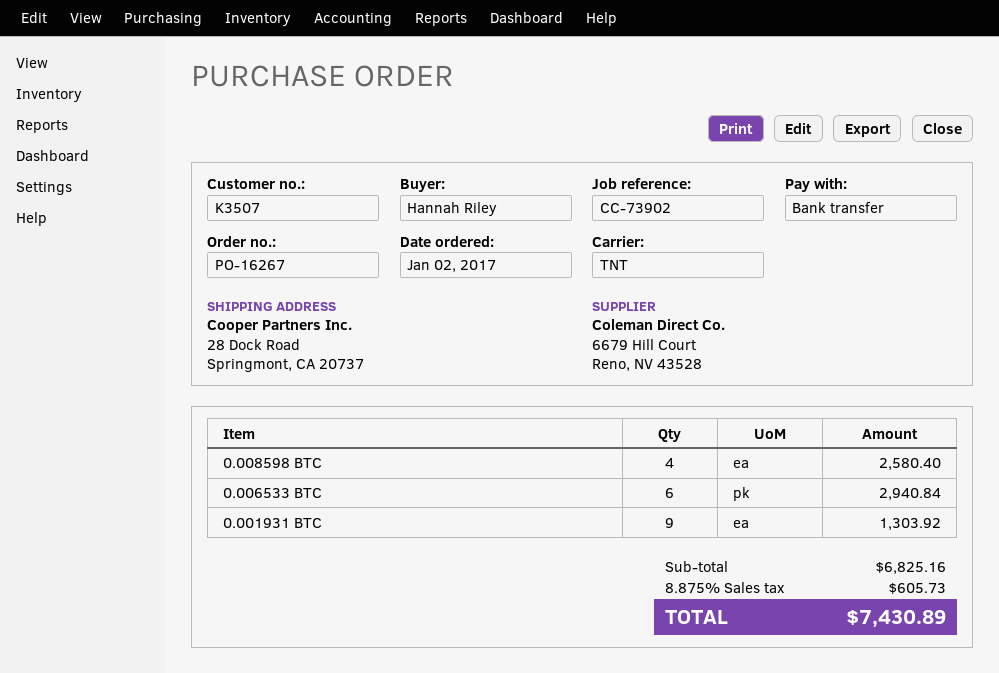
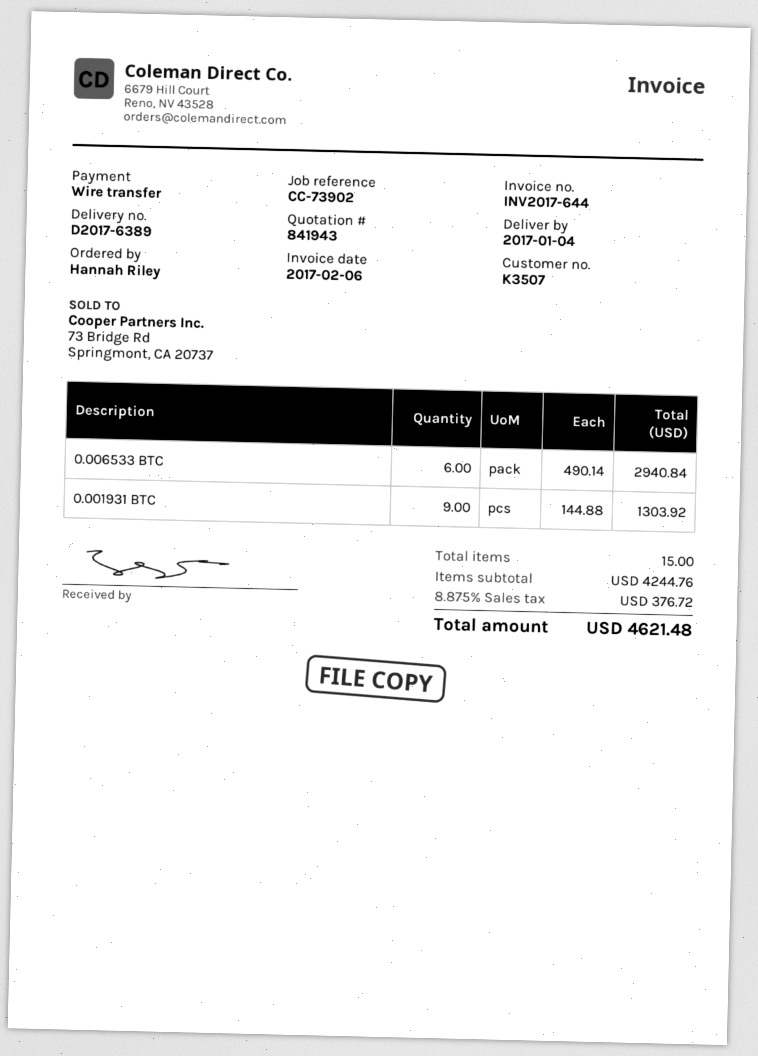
0.008598 BTC: 4 for 2580.40 -> none
subtotal: 6825.16 -> 4244.76
tax: 8.875% = 605.73 -> 8.875% = 376.72
total: 7430.89 -> 4621.48

